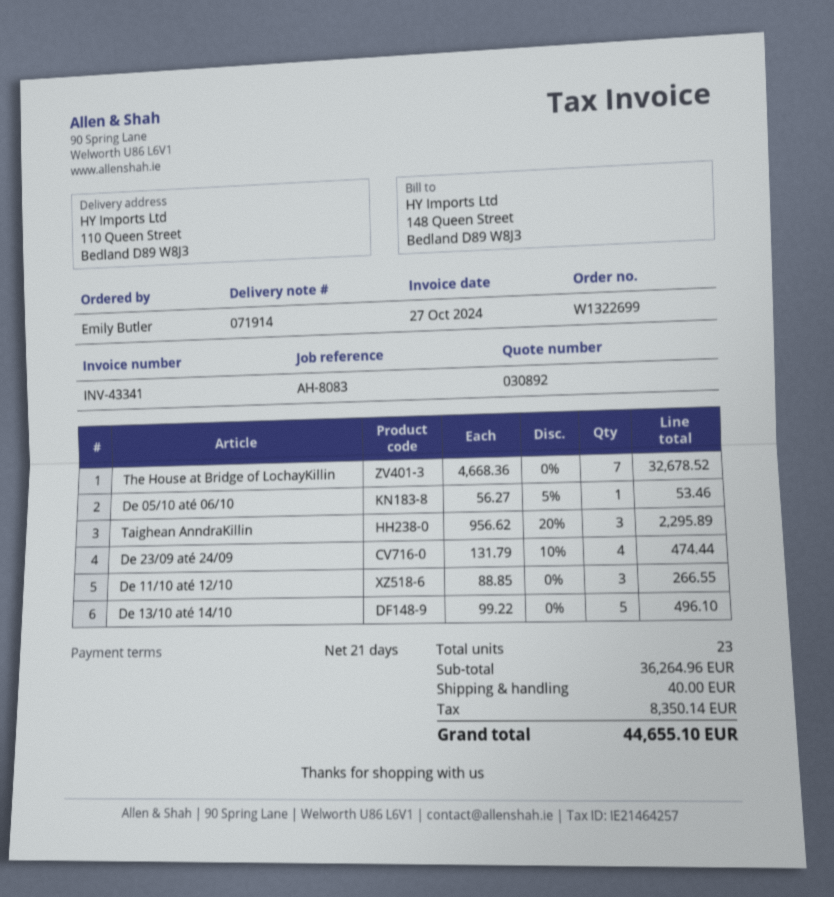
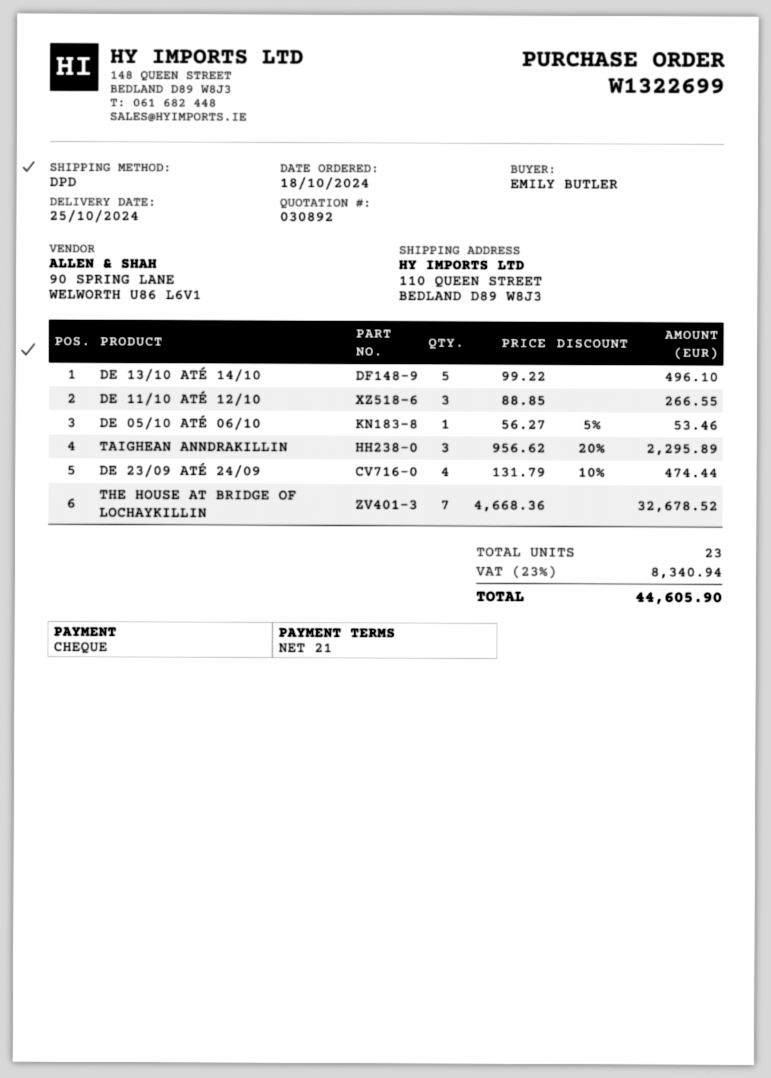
shipping: 40.00 -> none
tax: 8350.14 -> 8340.94
total: 44655.10 -> 44605.90

